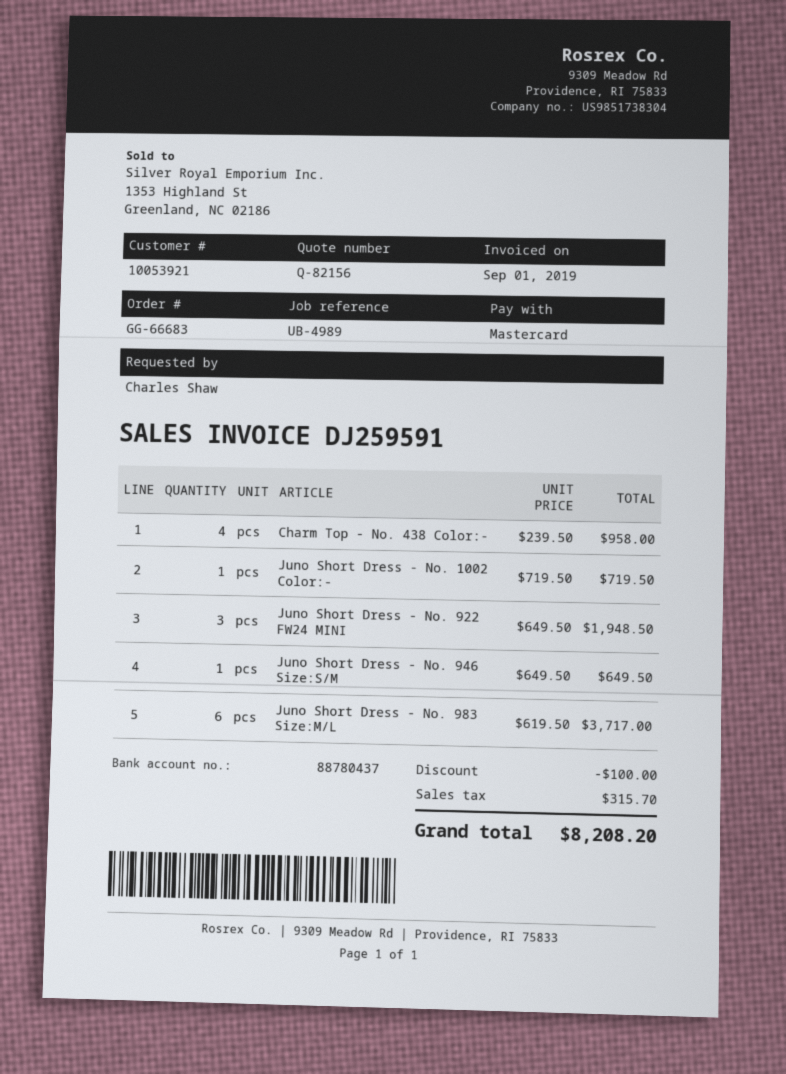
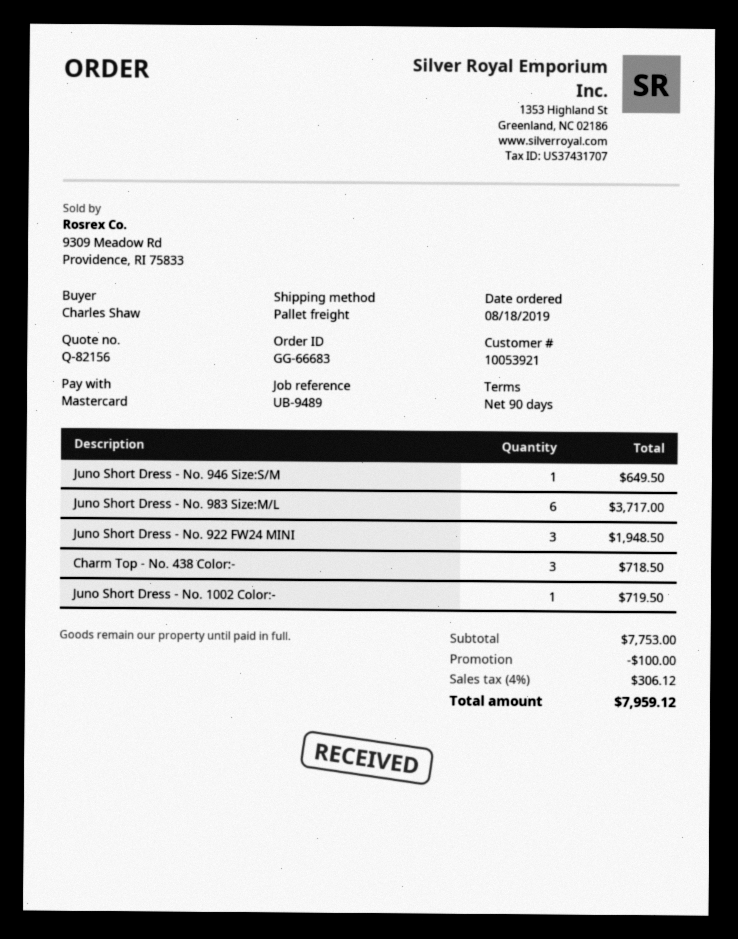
reference: UB-4989 -> UB-9489
Charm Top - No. 438 Color:-: 4 for 958.00 -> 3 for 718.50
tax: 315.70 -> 306.12
total: 8208.20 -> 7959.12

